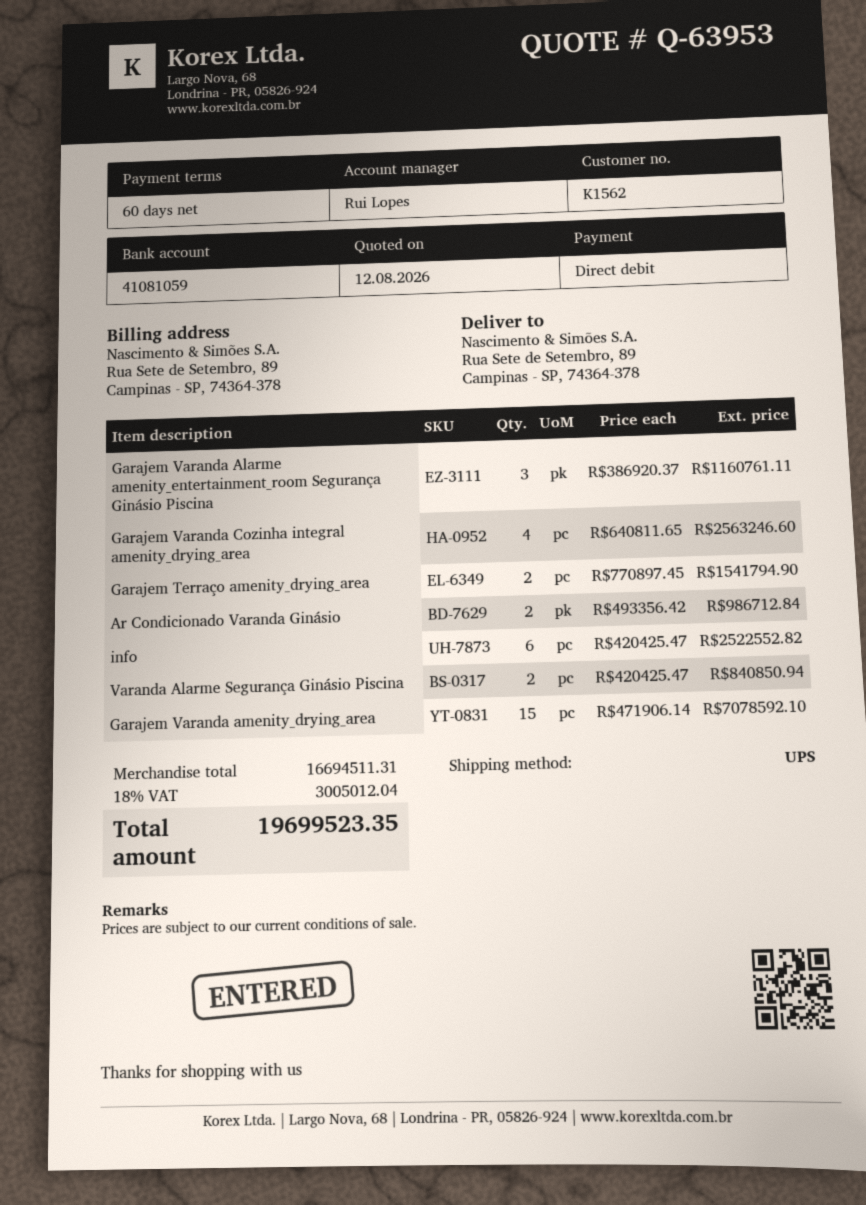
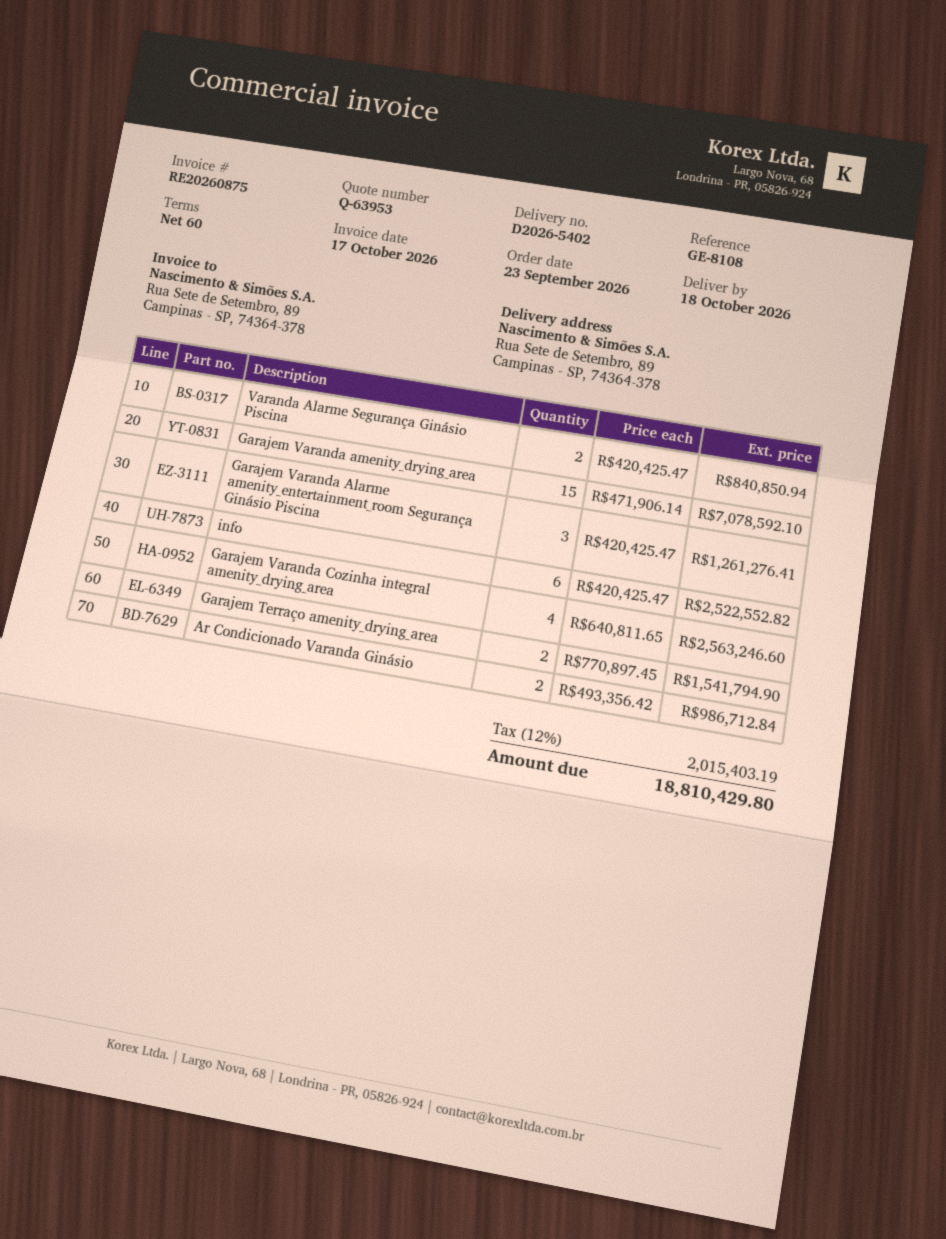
Garajem Varanda Alarme amenity_entertainment_room Segurança Ginásio Piscina: 3 x 386920.37 = 1160761.11 -> 3 x 420425.47 = 1261276.41
tax: 18% = 3005012.04 -> 12% = 2015403.19
total: 19699523.35 -> 18810429.80

